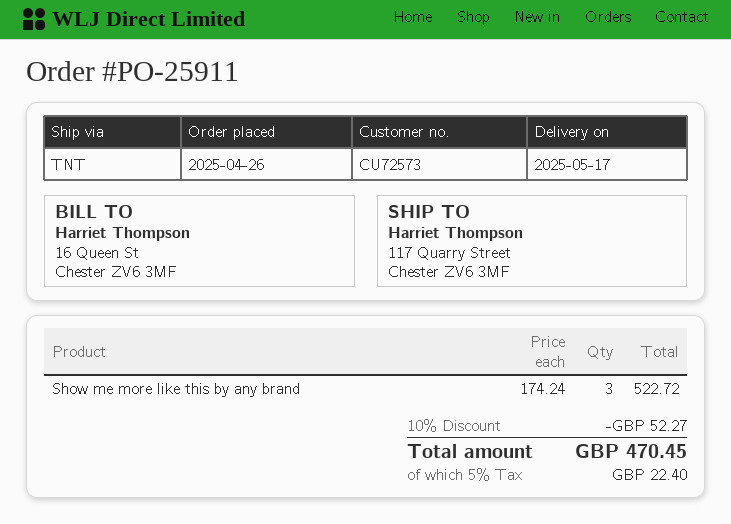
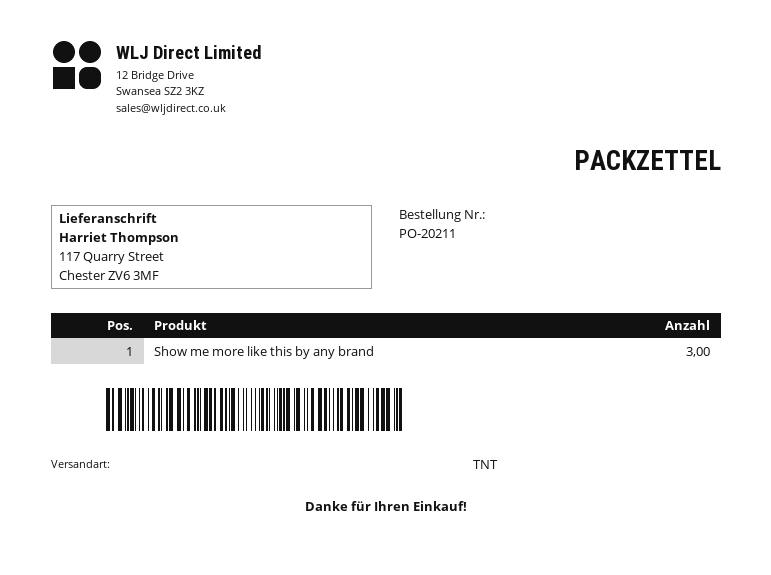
order number: PO-25911 -> PO-20211

